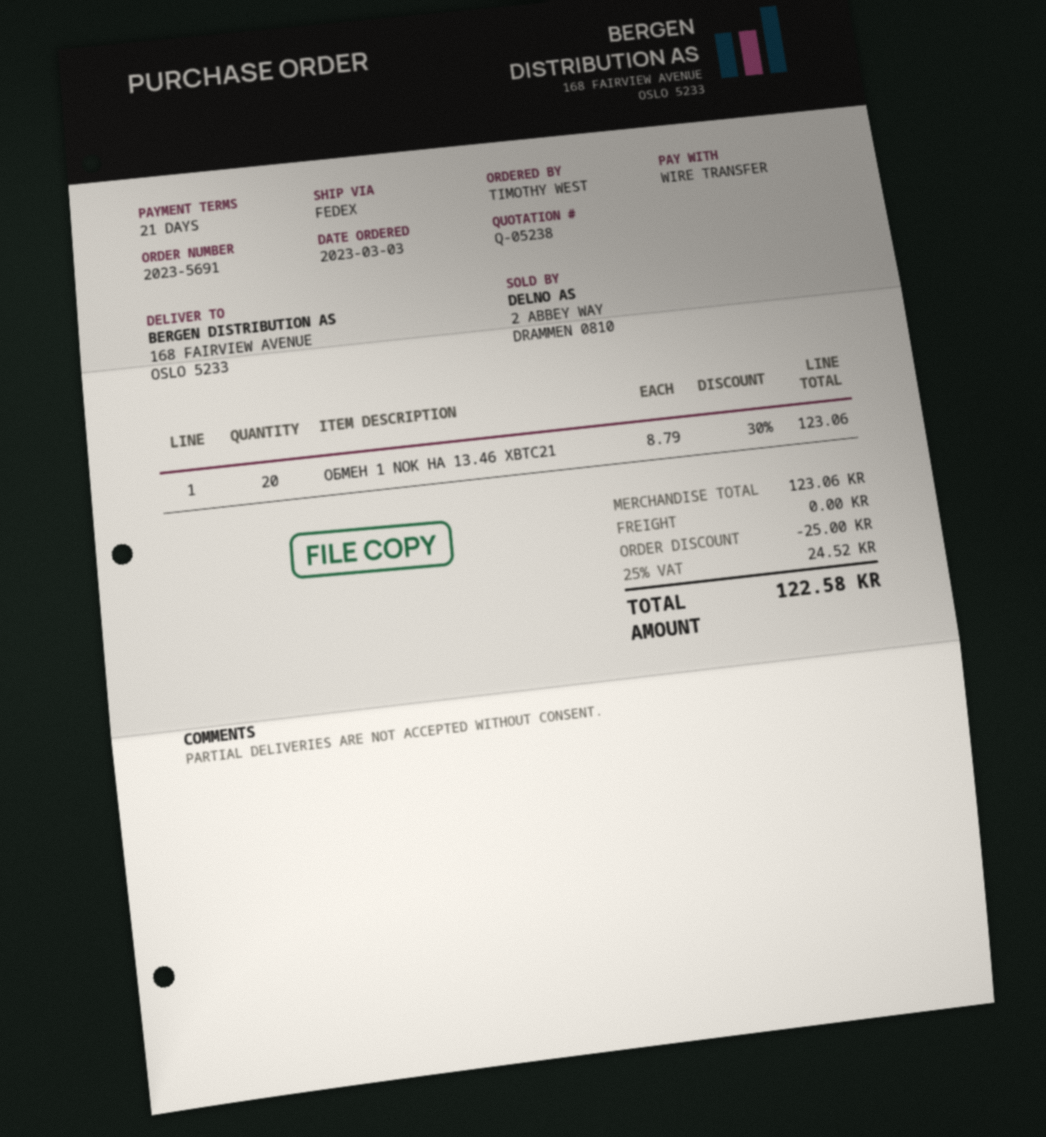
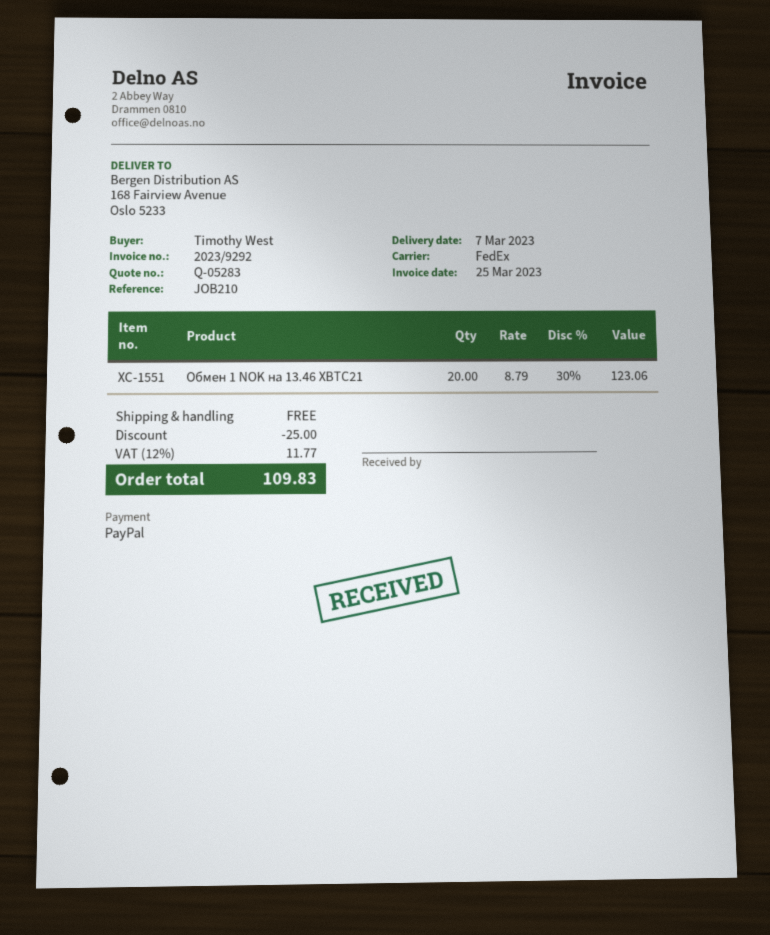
quote number: Q-05238 -> Q-05283
payment method: bank transfer -> PayPal
tax: 25% = 24.52 -> 12% = 11.77
total: 122.58 -> 109.83

